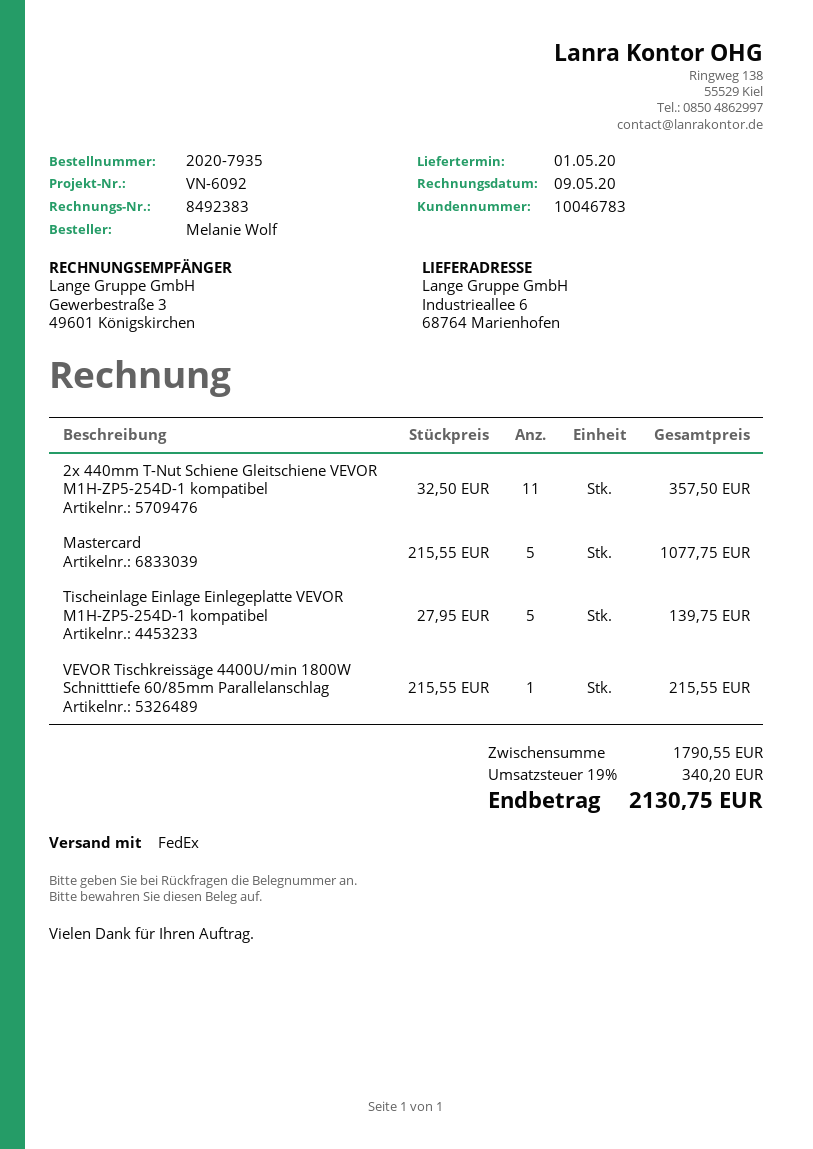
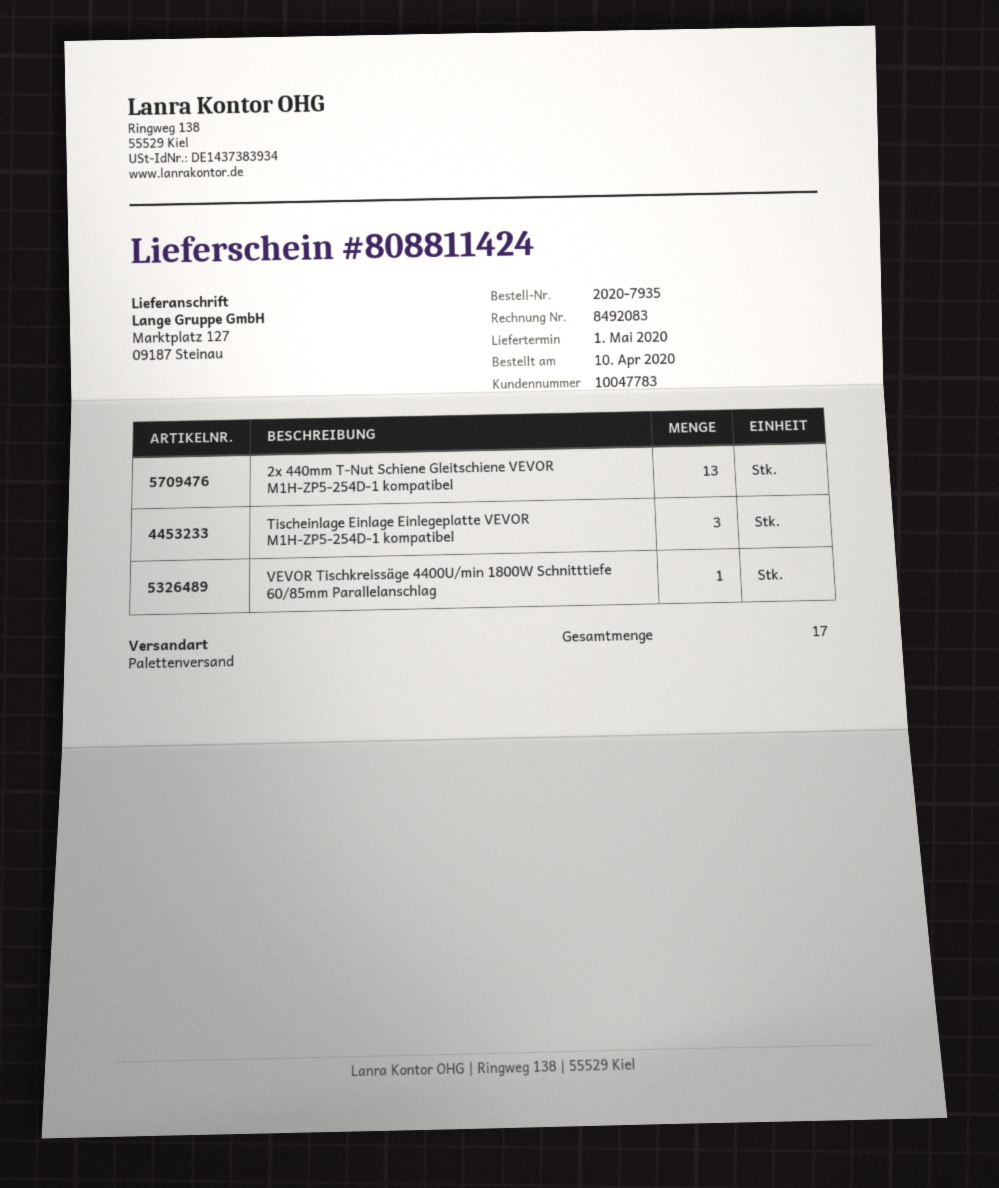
invoice number: 8492383 -> 8492083
customer number: 10046783 -> 10047783
shipping method: FedEx -> pallet freight
ship to: Industrieallee 6, 68764 Marienhofen -> Marktplatz 127, 09187 Steinau
2x 440mm T-Nut Schiene Gleitschiene VEVOR M1H-ZP5-254D-1 kompatibel: 11 -> 13
Mastercard: 5 -> none
Tischeinlage Einlage Einlegeplatte VEVOR M1H-ZP5-254D-1 kompatibel: 5 -> 3

